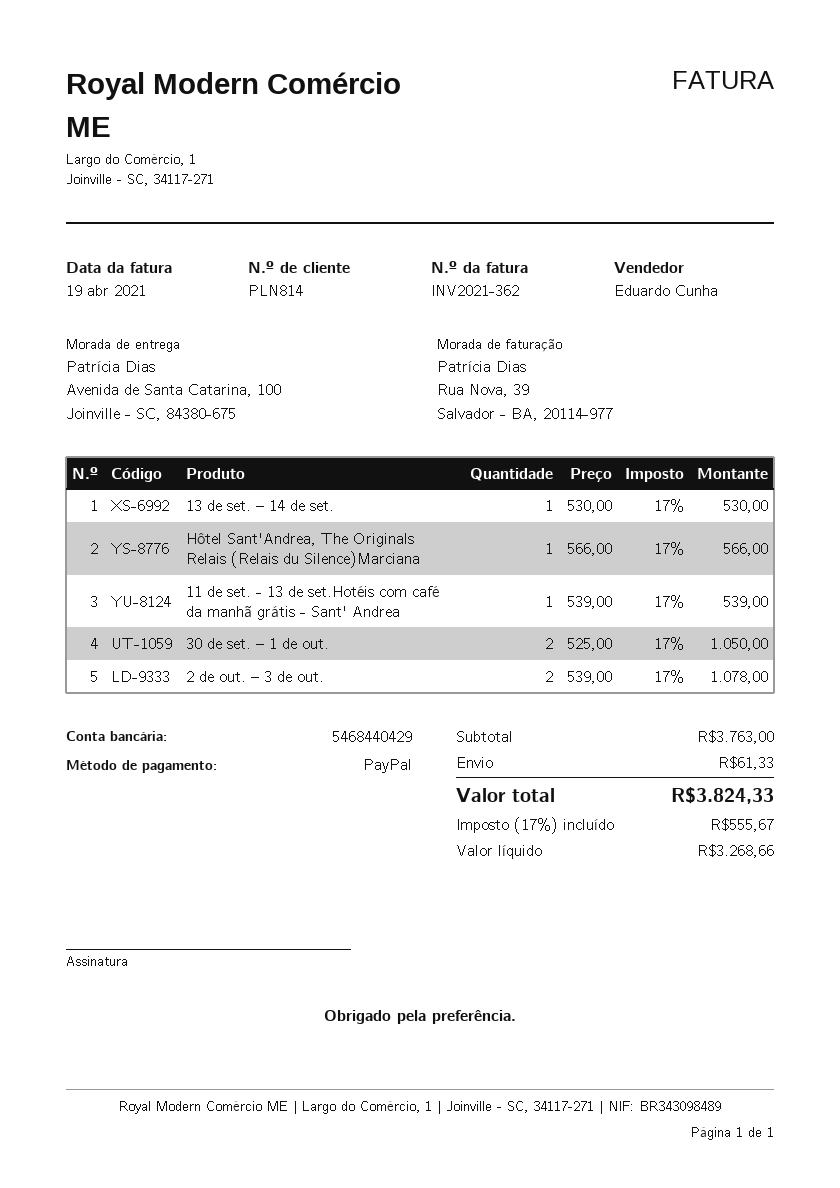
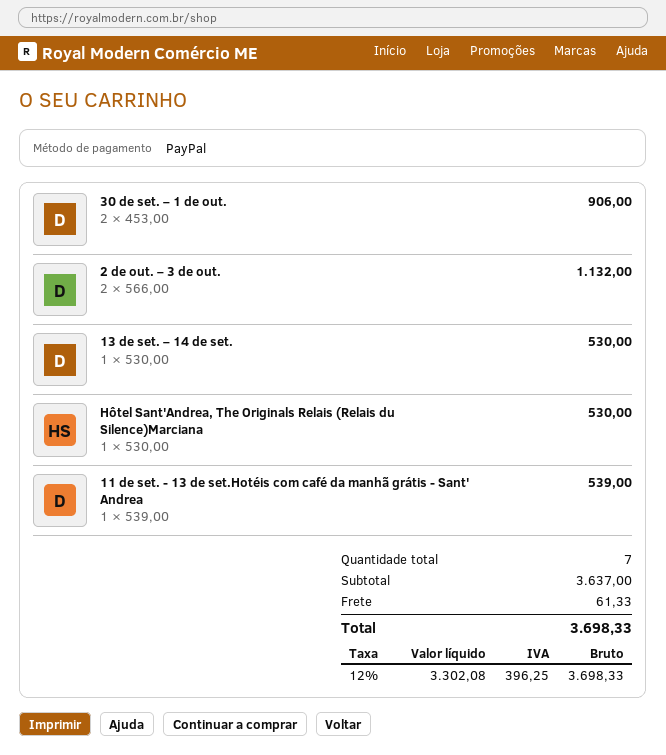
Hôtel Sant'Andrea, The Originals Relais (Relais du Silence)Marciana: 1 x 566.00 = 566.00 -> 1 x 530.00 = 530.00
30 de set. – 1 de out.: 2 x 525.00 = 1050.00 -> 2 x 453.00 = 906.00
2 de out. – 3 de out.: 2 x 539.00 = 1078.00 -> 2 x 566.00 = 1132.00
subtotal: 3763.00 -> 3637.00
net: 3268.66 -> 3302.08
tax: 17% = 555.67 -> 12% = 396.25
total: 3824.33 -> 3698.33

